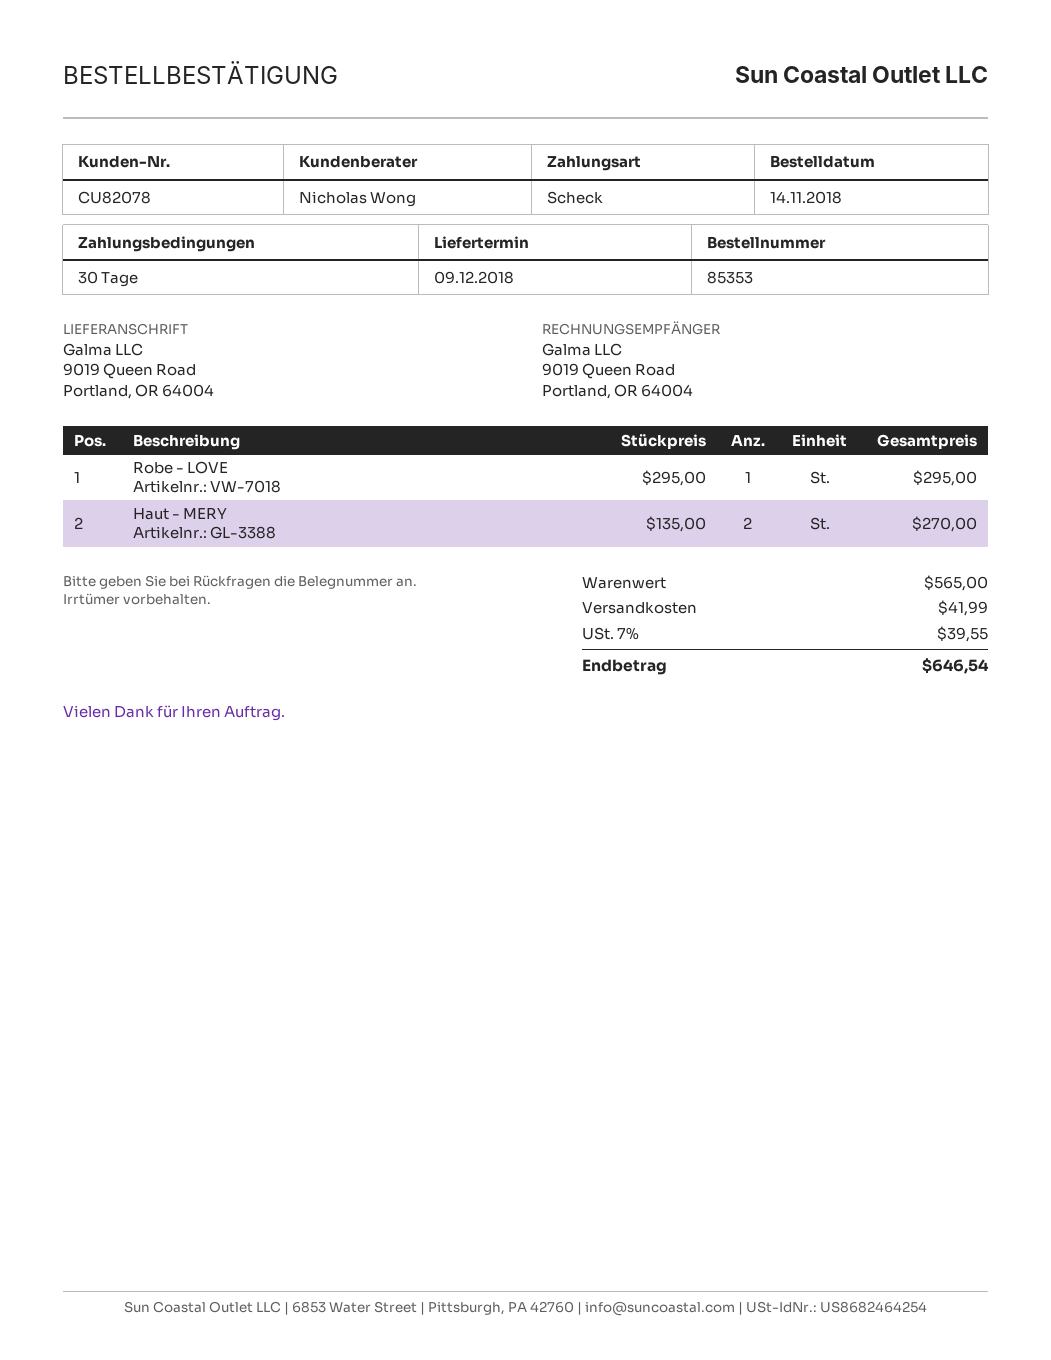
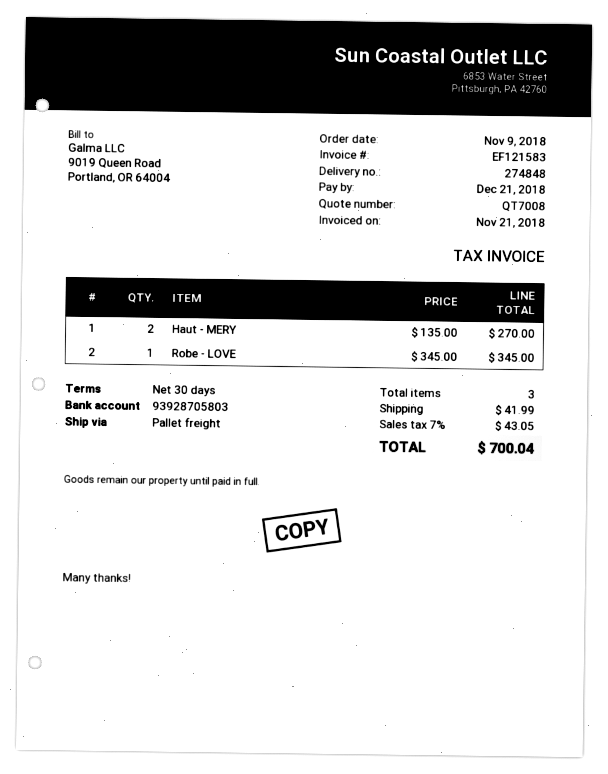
order date: 2018-11-14 -> 2018-11-09
Robe - LOVE: 1 x 295.00 = 295.00 -> 1 x 345.00 = 345.00
tax: 7% = 39.55 -> 7% = 43.05
total: 646.54 -> 700.04

